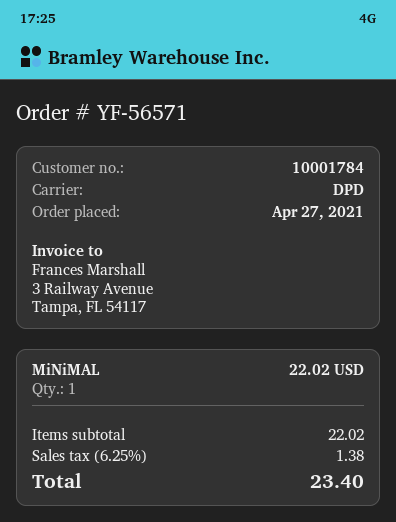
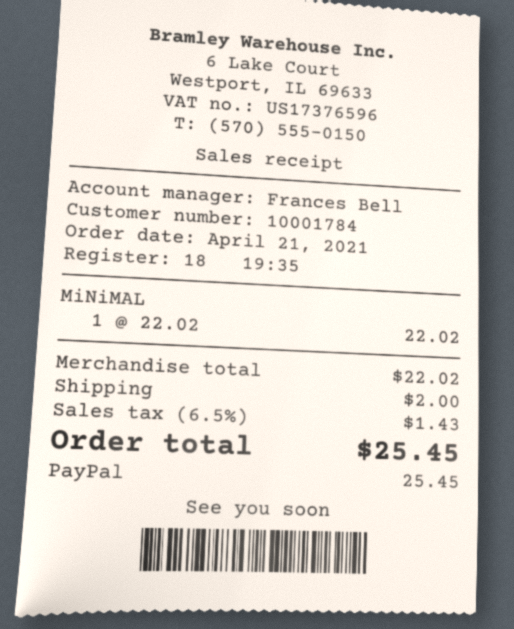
order date: 2021-04-27 -> 2021-04-21
shipping: none -> 2.00
tax: 6.25% = 1.38 -> 6.5% = 1.43
total: 23.40 -> 25.45

